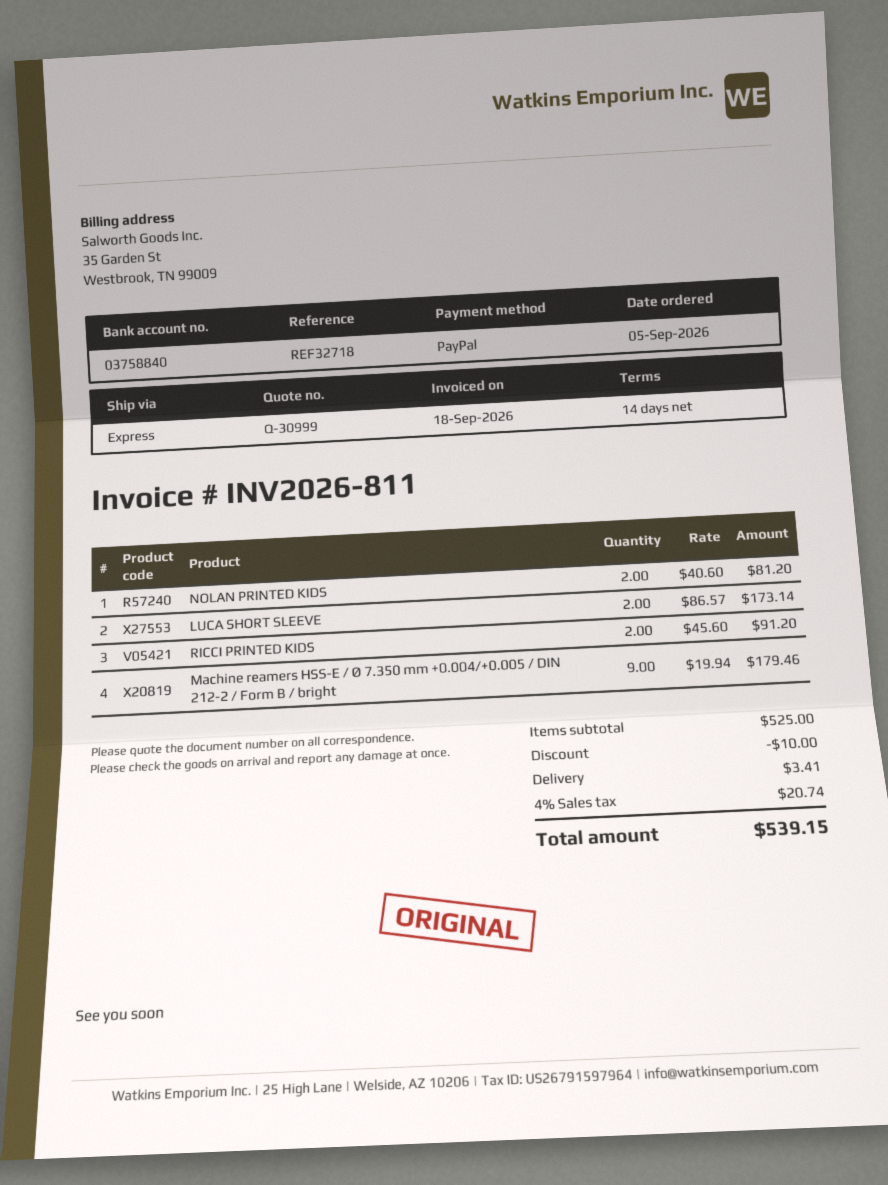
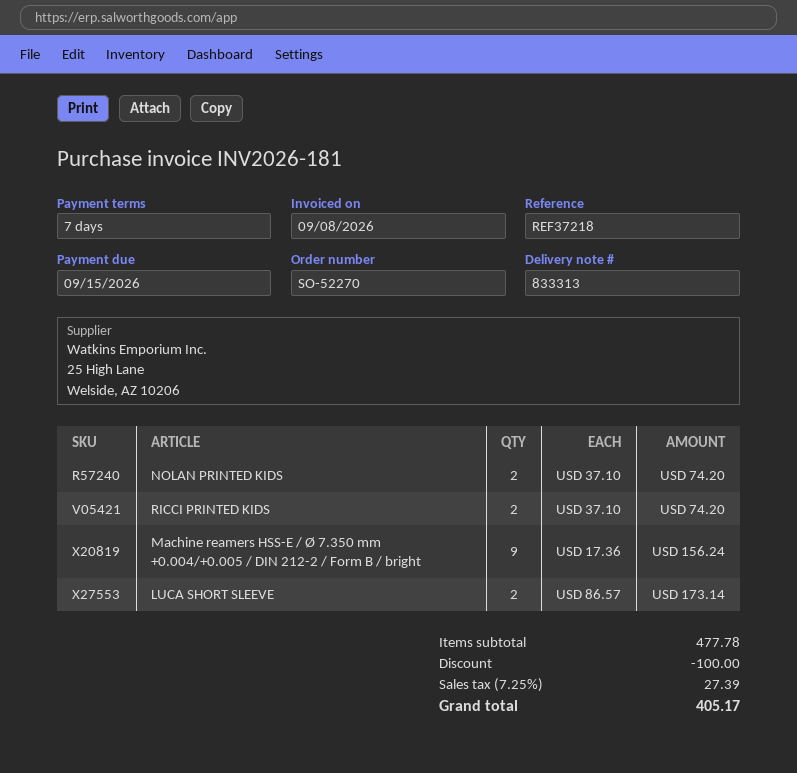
invoice number: INV2026-811 -> INV2026-181
invoice date: 2026-09-18 -> 2026-09-08
payment terms: 14 days -> 7 days
reference: REF32718 -> REF37218
NOLAN PRINTED KIDS: 2 x 40.60 = 81.20 -> 2 x 37.10 = 74.20
RICCI PRINTED KIDS: 2 x 45.60 = 91.20 -> 2 x 37.10 = 74.20
Machine reamers HSS-E / Ø 7.350 mm +0.004/+0.005 / DIN 212-2 / Form B / bright: 9 x 19.94 = 179.46 -> 9 x 17.36 = 156.24
subtotal: 525.00 -> 477.78
discount: 10.00 -> 100.00
shipping: 3.41 -> none
tax: 4% = 20.74 -> 7.25% = 27.39
total: 539.15 -> 405.17

